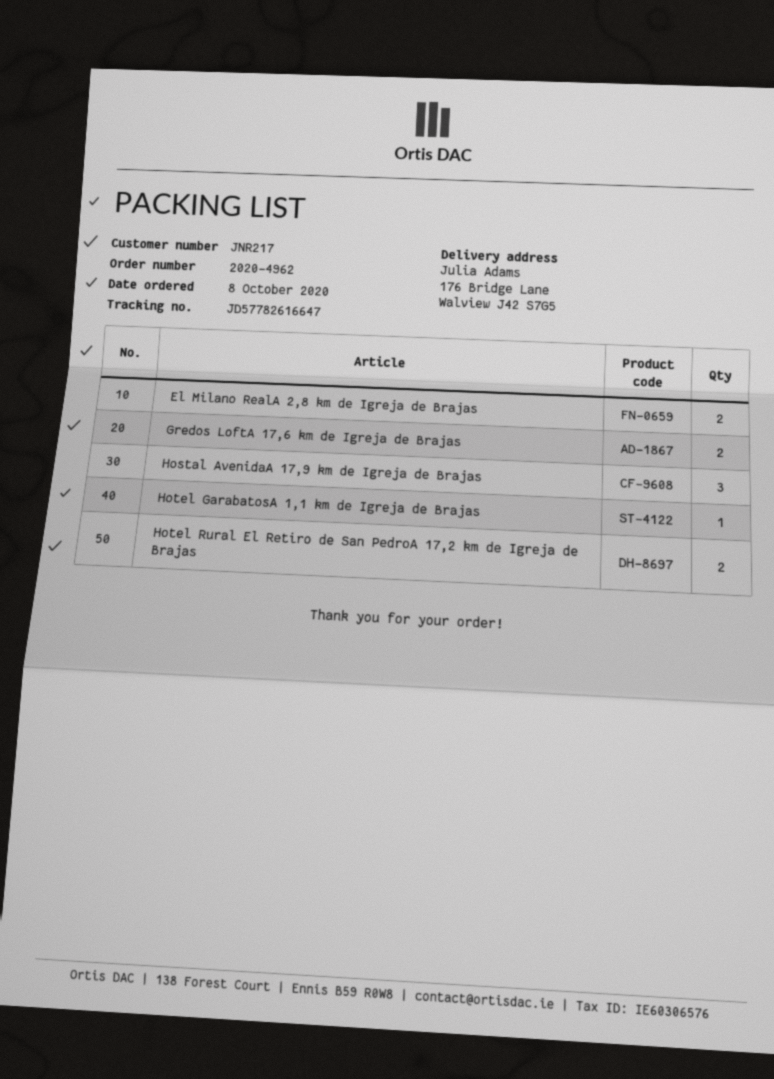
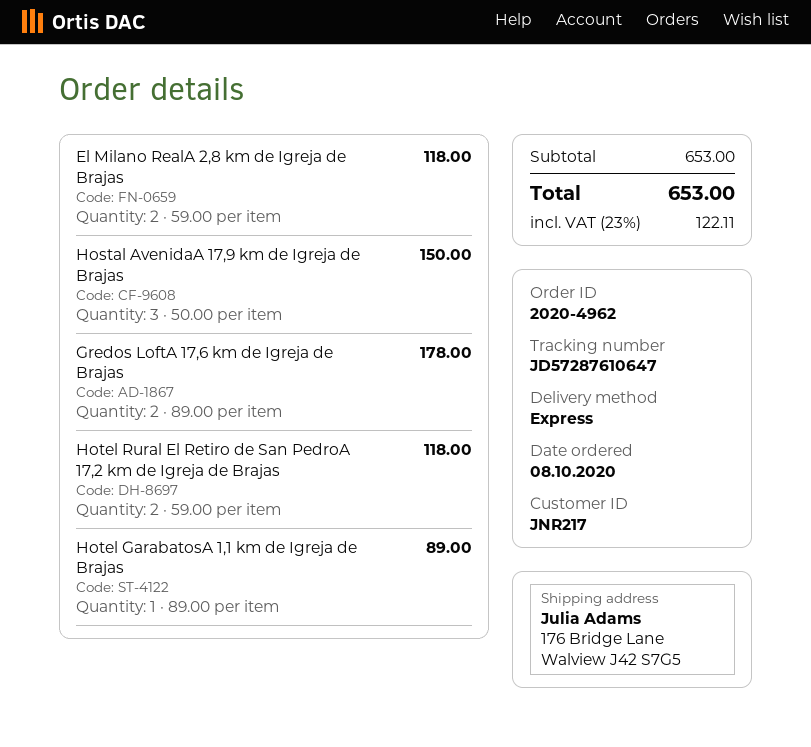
tracking number: JD57782616647 -> JD57287610647

